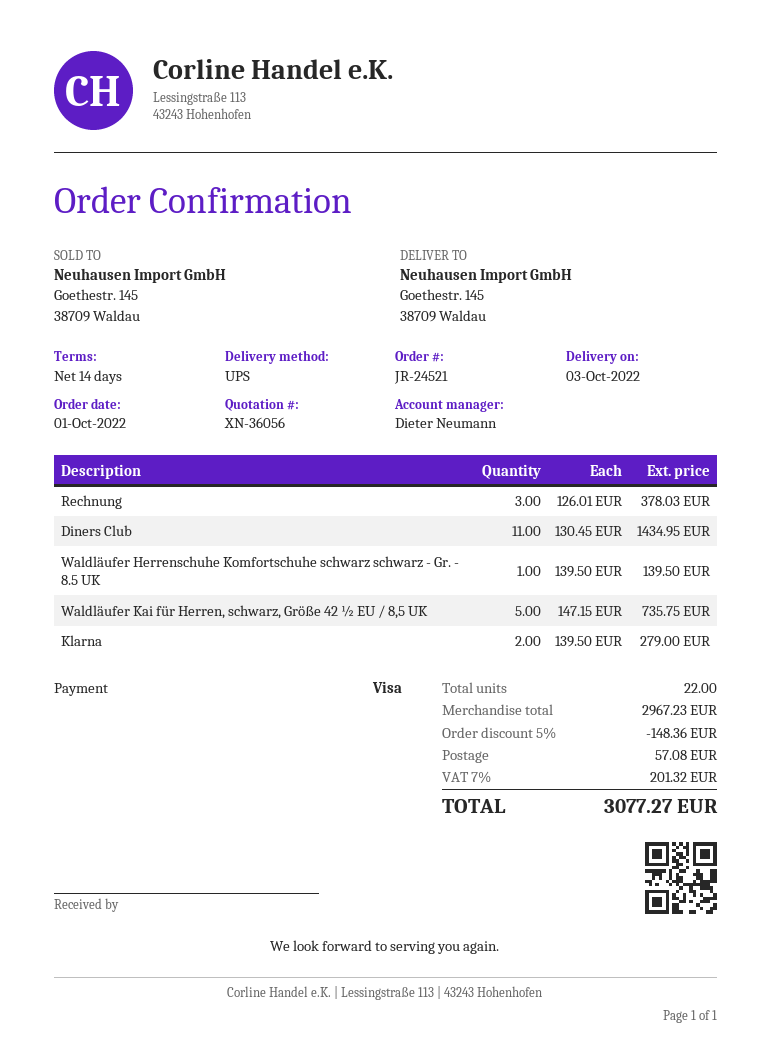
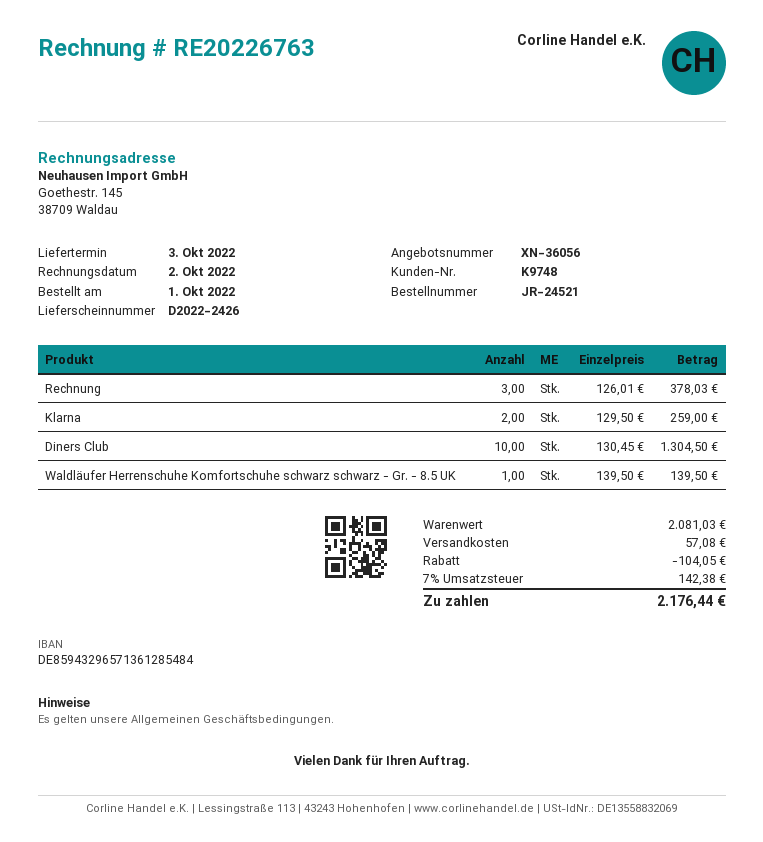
Diners Club: 11 x 130.45 = 1434.95 -> 10 x 130.45 = 1304.50
Waldläufer Kai für Herren, schwarz, Größe 42 ½ EU / 8,5 UK: 5 x 147.15 = 735.75 -> none
Klarna: 2 x 139.50 = 279.00 -> 2 x 129.50 = 259.00
subtotal: 2967.23 -> 2081.03
discount: 148.36 -> 104.05
tax: 7% = 201.32 -> 7% = 142.38
total: 3077.27 -> 2176.44

